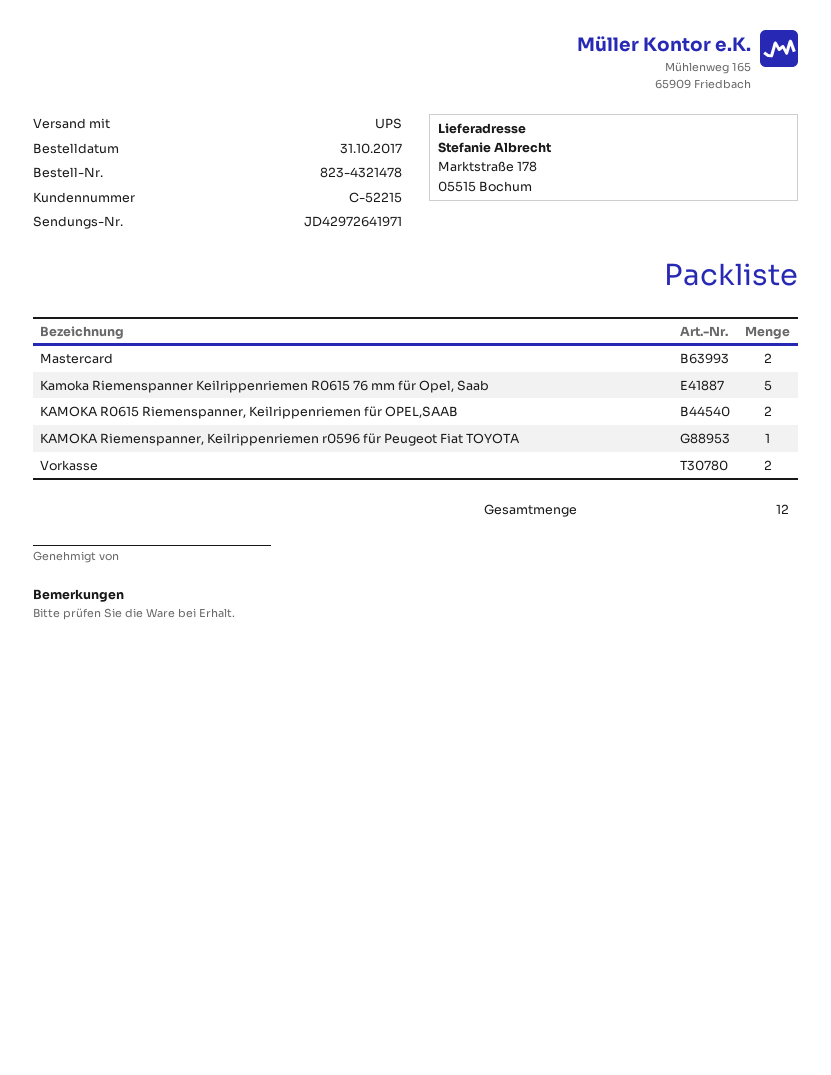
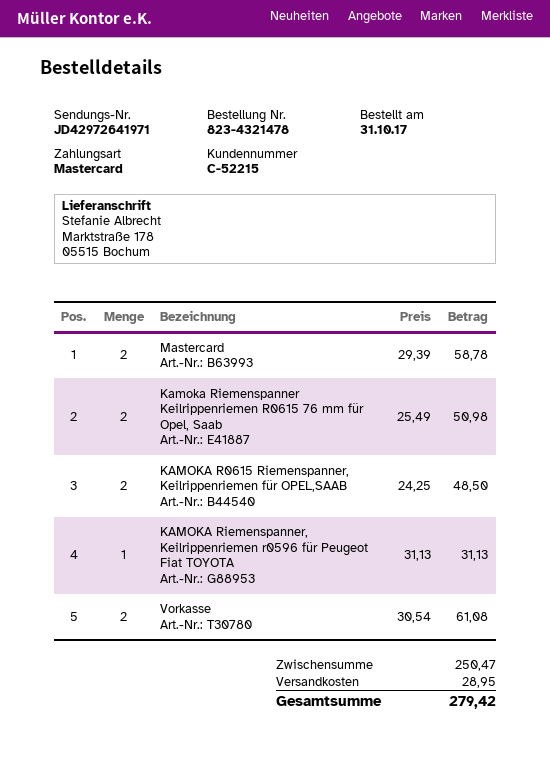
Kamoka Riemenspanner Keilrippenriemen R0615 76 mm für Opel, Saab: 5 -> 2

